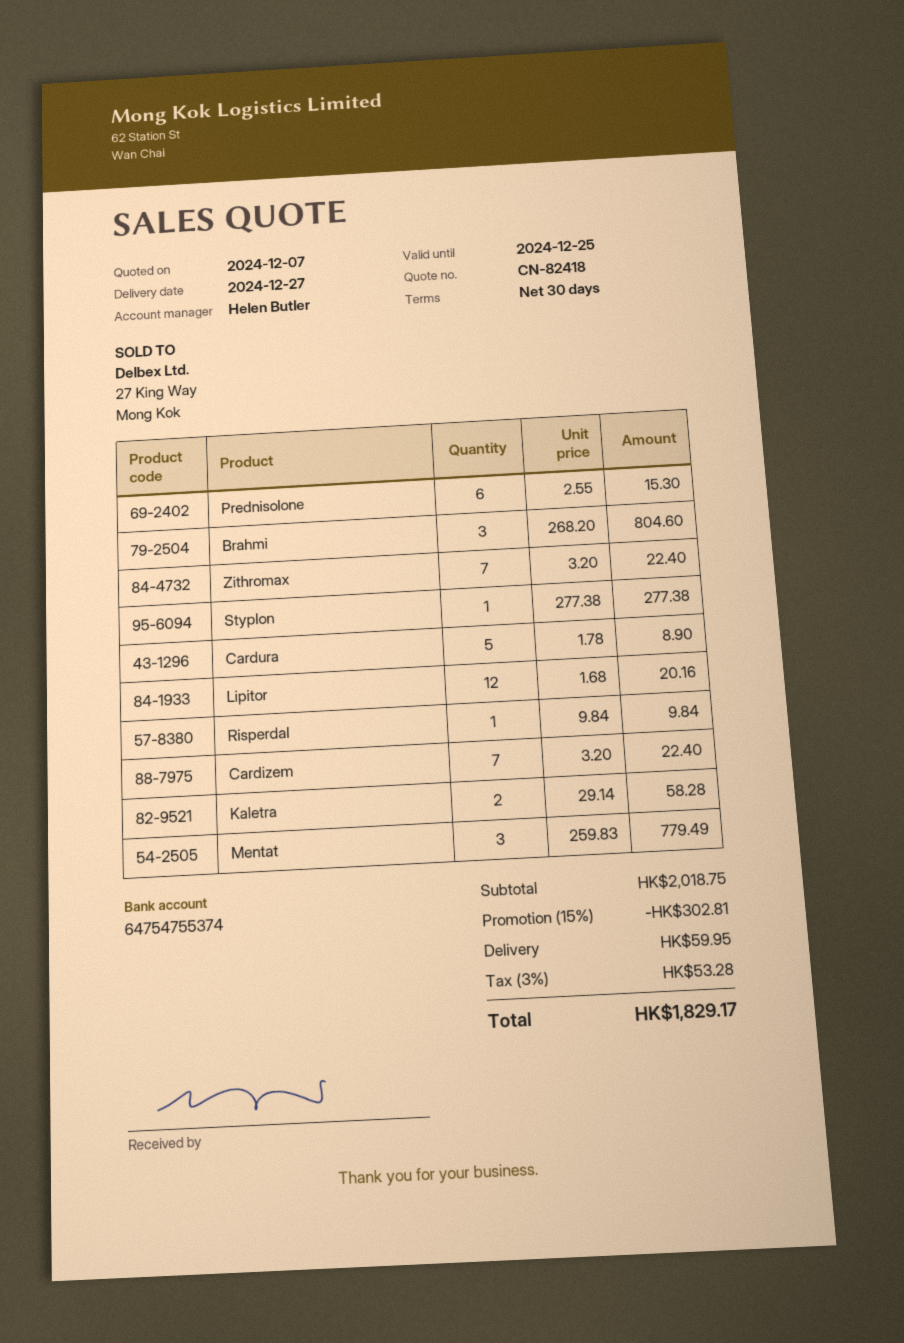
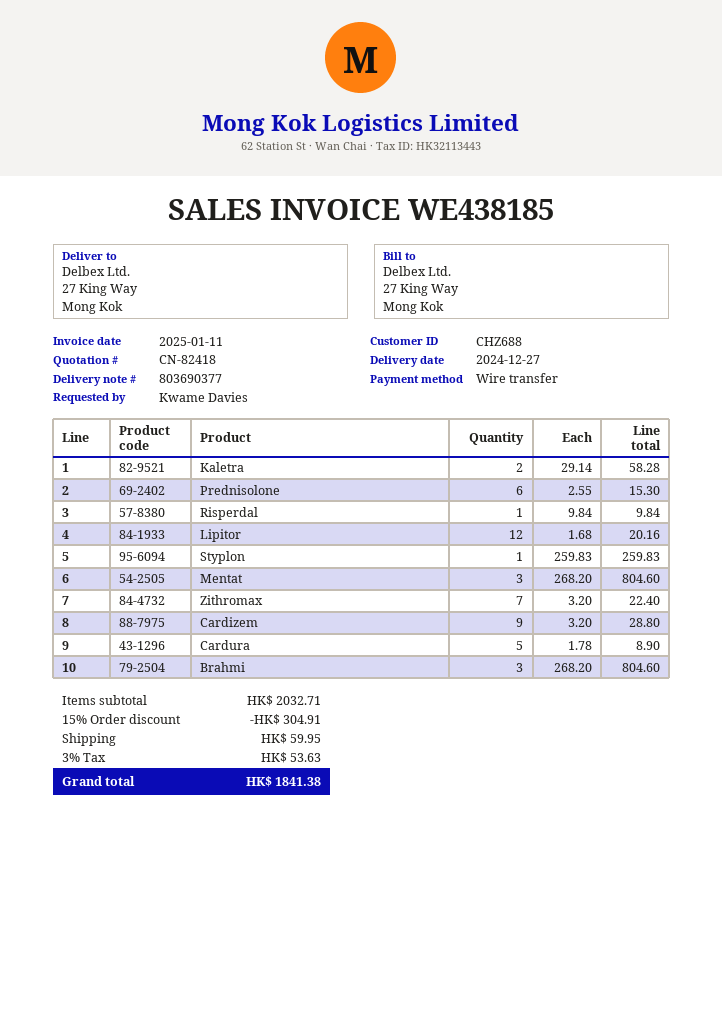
Styplon: 1 x 277.38 = 277.38 -> 1 x 259.83 = 259.83
Cardizem: 7 x 3.20 = 22.40 -> 9 x 3.20 = 28.80
Mentat: 3 x 259.83 = 779.49 -> 3 x 268.20 = 804.60
subtotal: 2018.75 -> 2032.71
discount: 15% = 302.81 -> 15% = 304.91
tax: 3% = 53.28 -> 3% = 53.63
total: 1829.17 -> 1841.38

